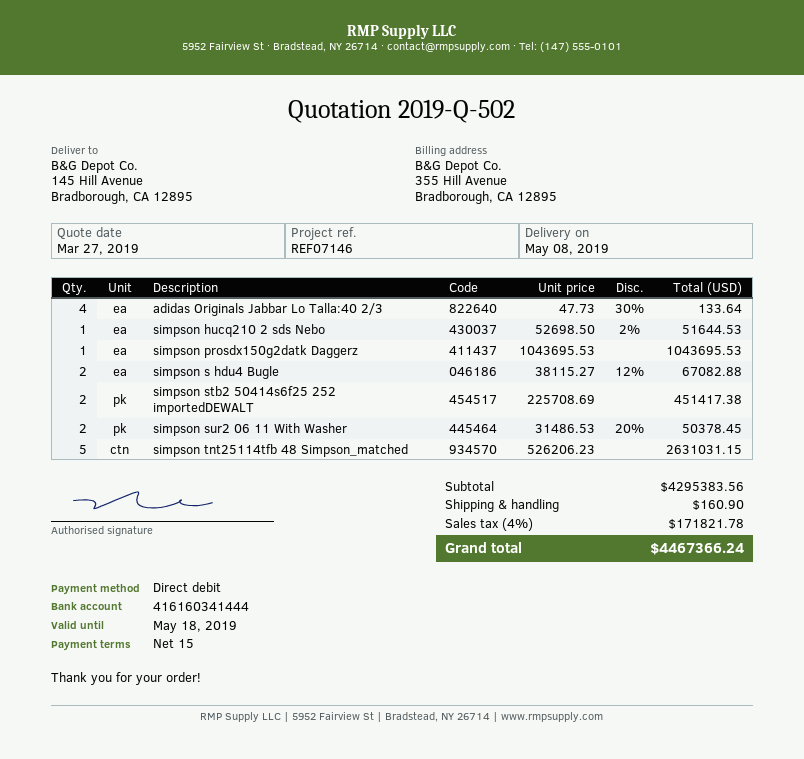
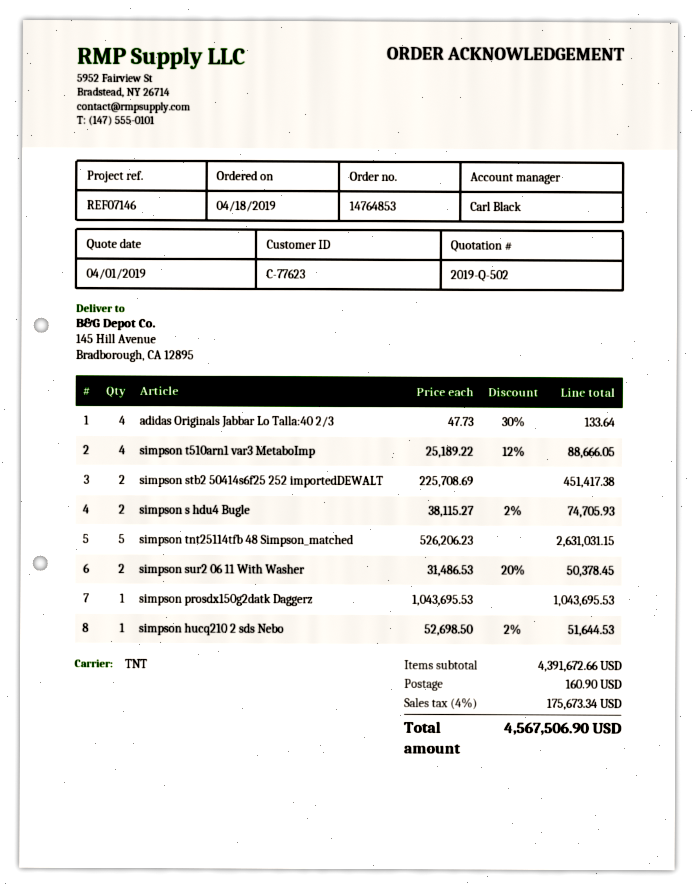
quote date: 2019-03-27 -> 2019-04-01
simpson s hdu4 Bugle: 2 x 38115.27 - 12% = 67082.88 -> 2 x 38115.27 - 2% = 74705.93
simpson t510arn1 var3 MetaboImp: none -> 4 x 25189.22 - 12% = 88666.05
subtotal: 4295383.56 -> 4391672.66
tax: 4% = 171821.78 -> 4% = 175673.34
total: 4467366.24 -> 4567506.90

